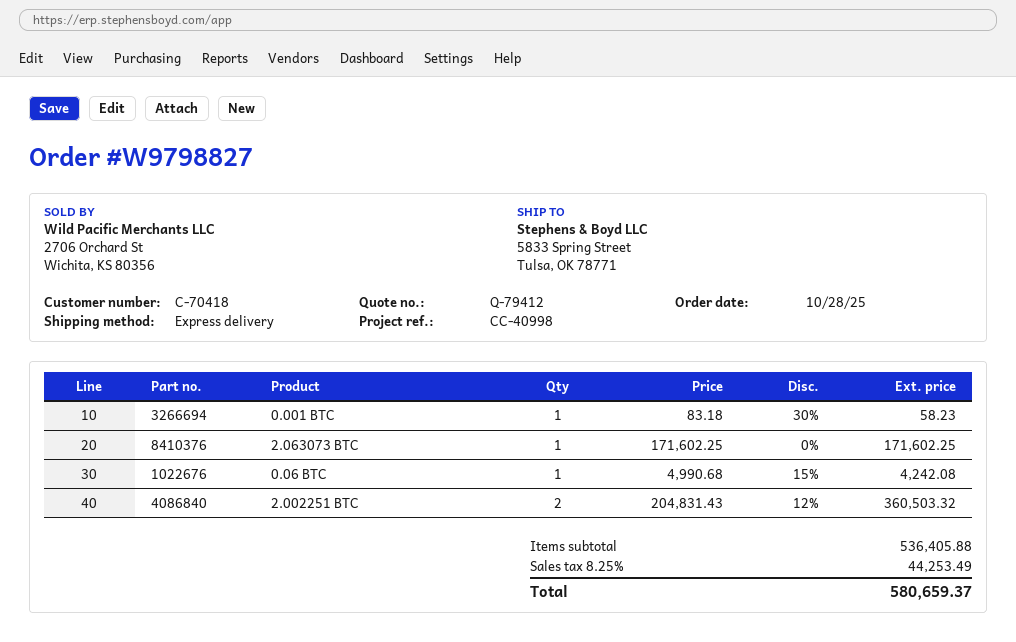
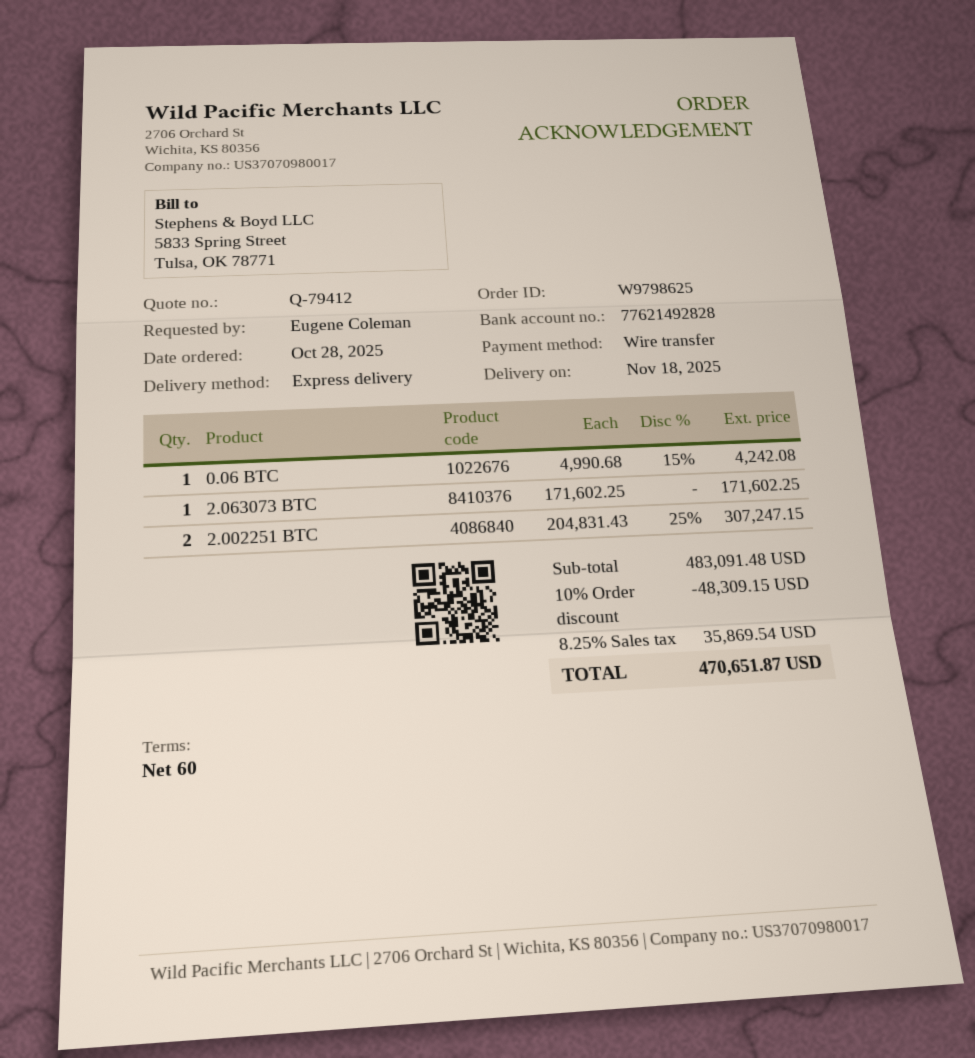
order number: W9798827 -> W9798625
0.001 BTC: 1 x 83.18 - 30% = 58.23 -> none
2.002251 BTC: 2 x 204831.43 - 12% = 360503.32 -> 2 x 204831.43 - 25% = 307247.15
subtotal: 536405.88 -> 483091.48
discount: none -> 10% = 48309.15
tax: 8.25% = 44253.49 -> 8.25% = 35869.54
total: 580659.37 -> 470651.87

